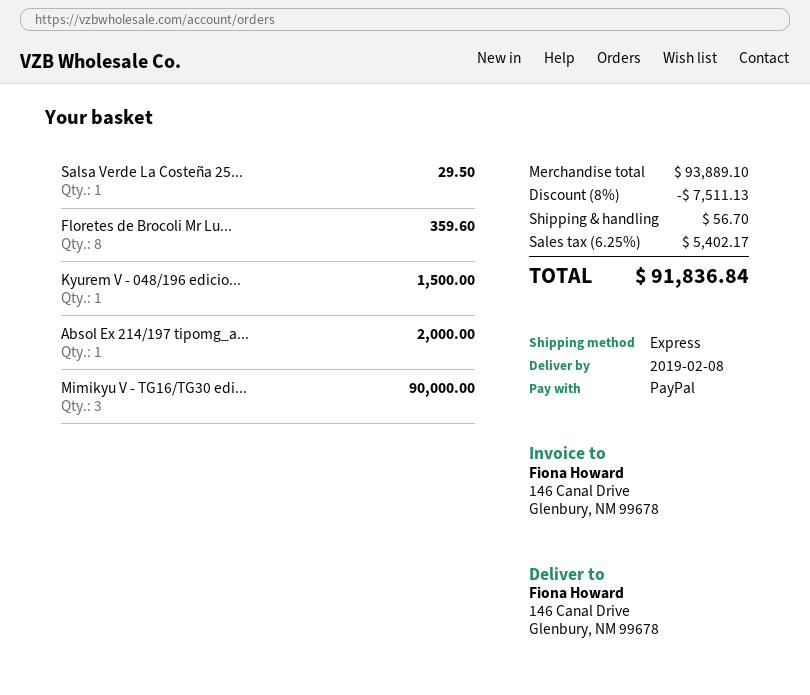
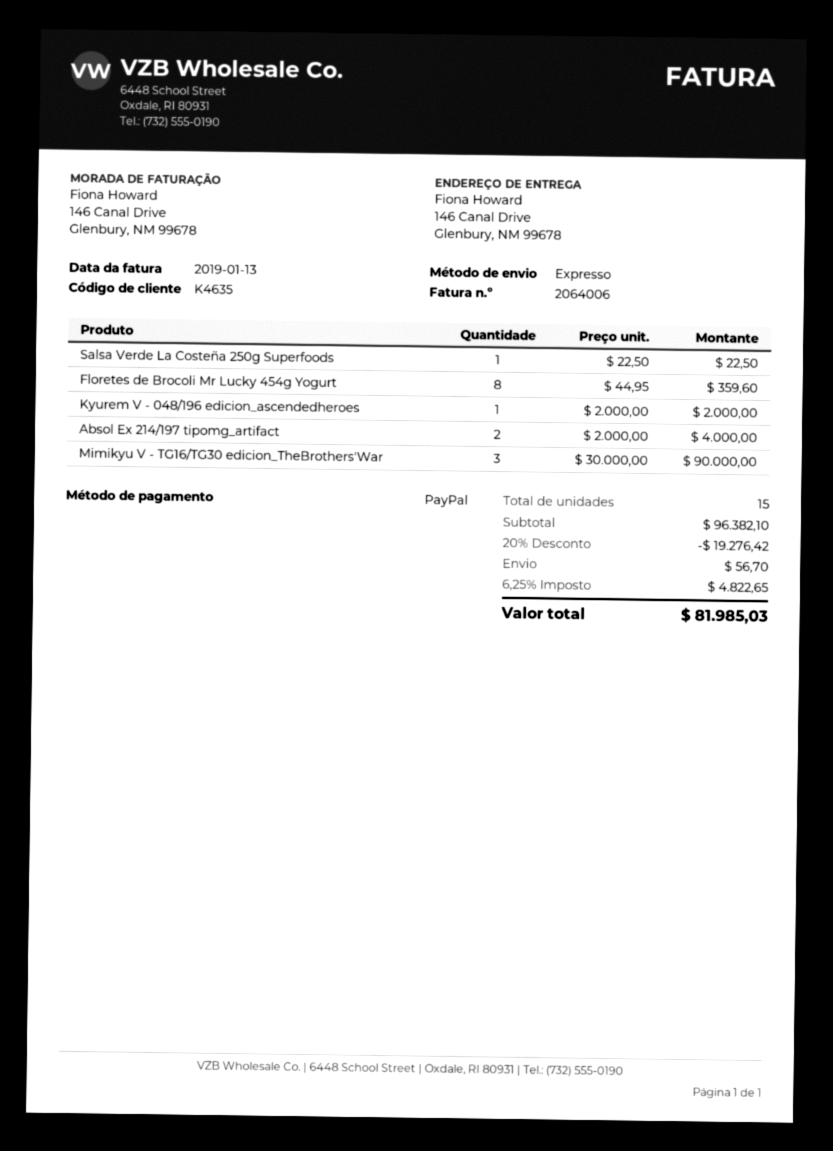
Salsa Verde La Costeña 25...: 1 for 29.50 -> 1 for 22.50
Kyurem V - 048/196 edicio...: 1 for 1500.00 -> 1 for 2000.00
Absol Ex 214/197 tipomg_a...: 1 for 2000.00 -> 2 for 4000.00
subtotal: 93889.10 -> 96382.10
discount: 8% = 7511.13 -> 20% = 19276.42
tax: 6.25% = 5402.17 -> 6.25% = 4822.65
total: 91836.84 -> 81985.03

